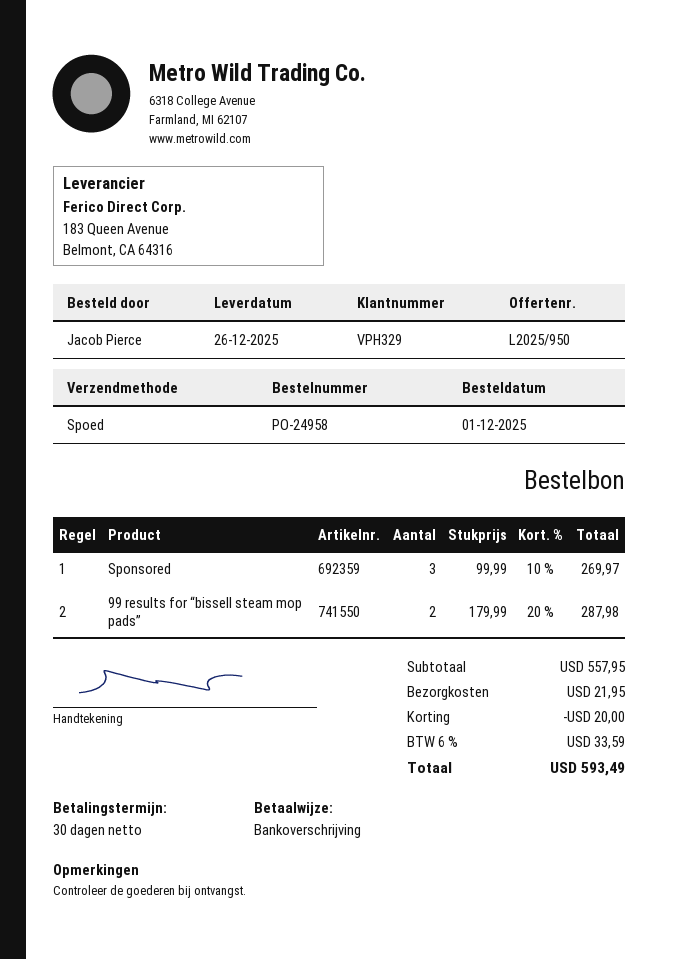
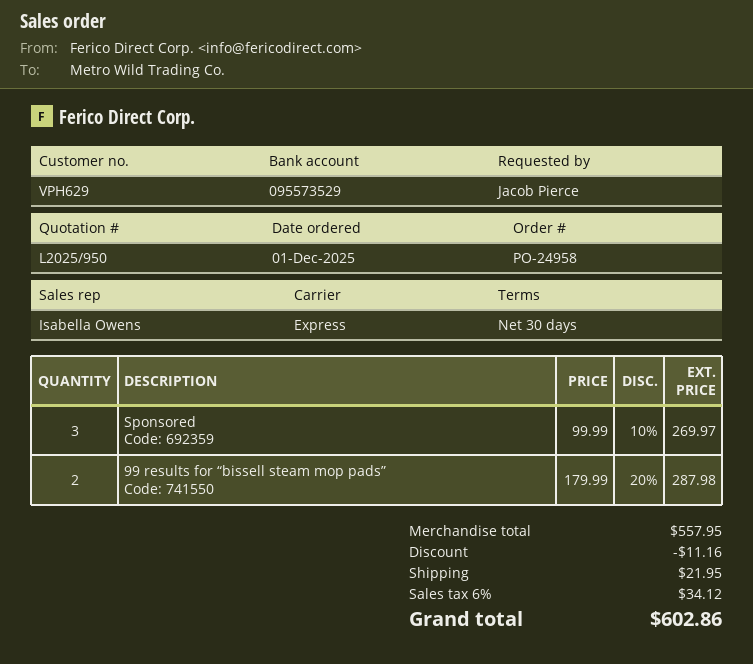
customer number: VPH329 -> VPH629
discount: 20.00 -> 11.16
tax: 6% = 33.59 -> 6% = 34.12
total: 593.49 -> 602.86

